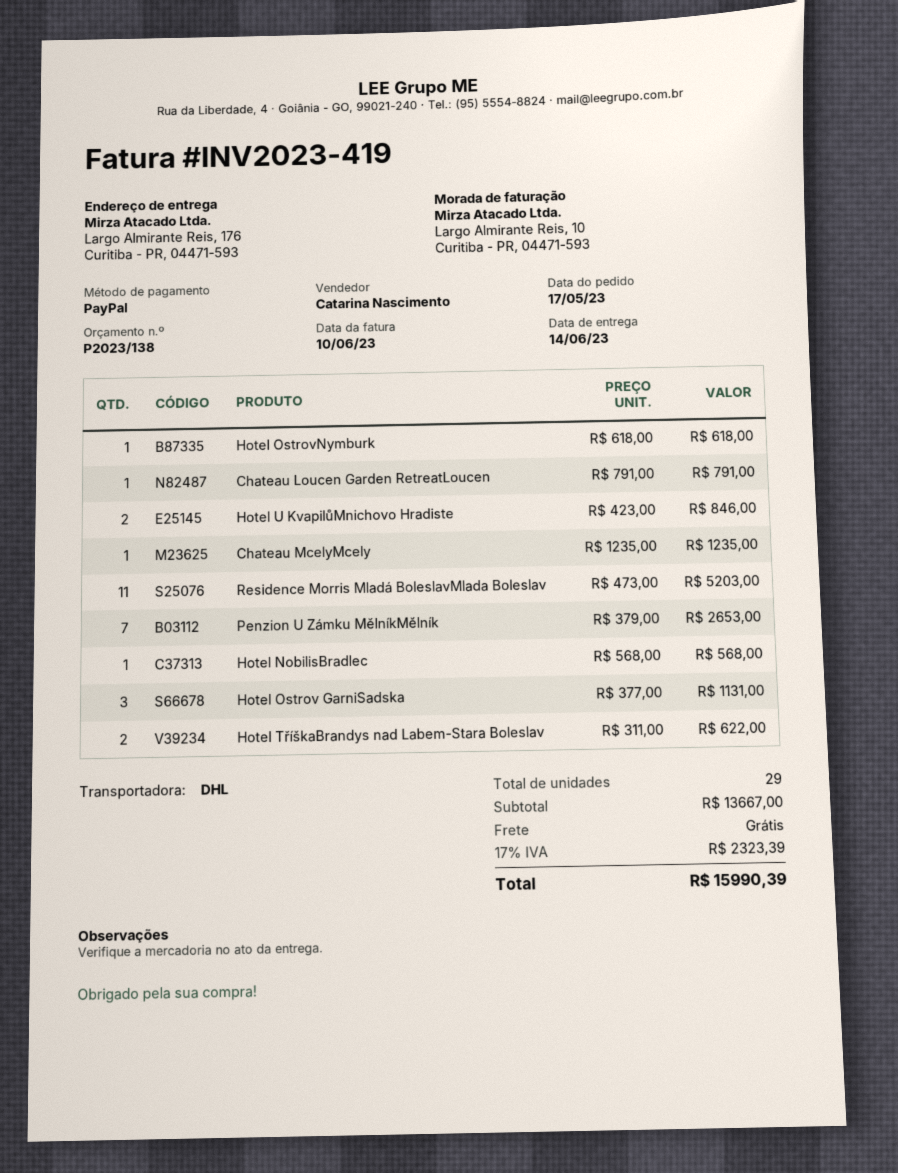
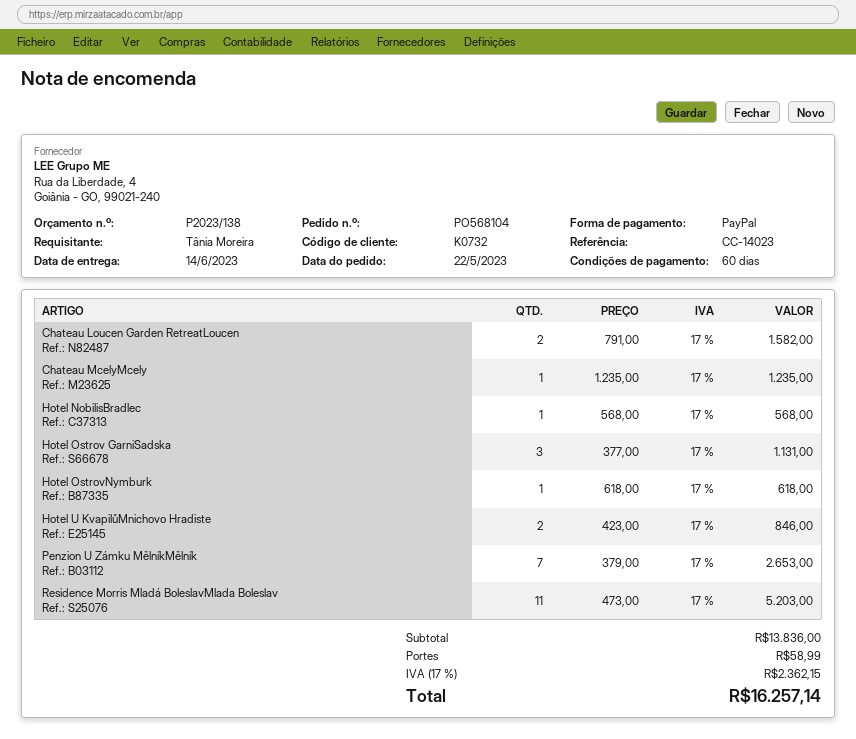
order date: 2023-05-17 -> 2023-05-22
Chateau Loucen Garden RetreatLoucen: 1 x 791.00 = 791.00 -> 2 x 791.00 = 1582.00
Hotel TříškaBrandys nad Labem-Stara Boleslav: 2 x 311.00 = 622.00 -> none
subtotal: 13667.00 -> 13836.00
shipping: 0.00 -> 58.99
tax: 17% = 2323.39 -> 17% = 2362.15
total: 15990.39 -> 16257.14

